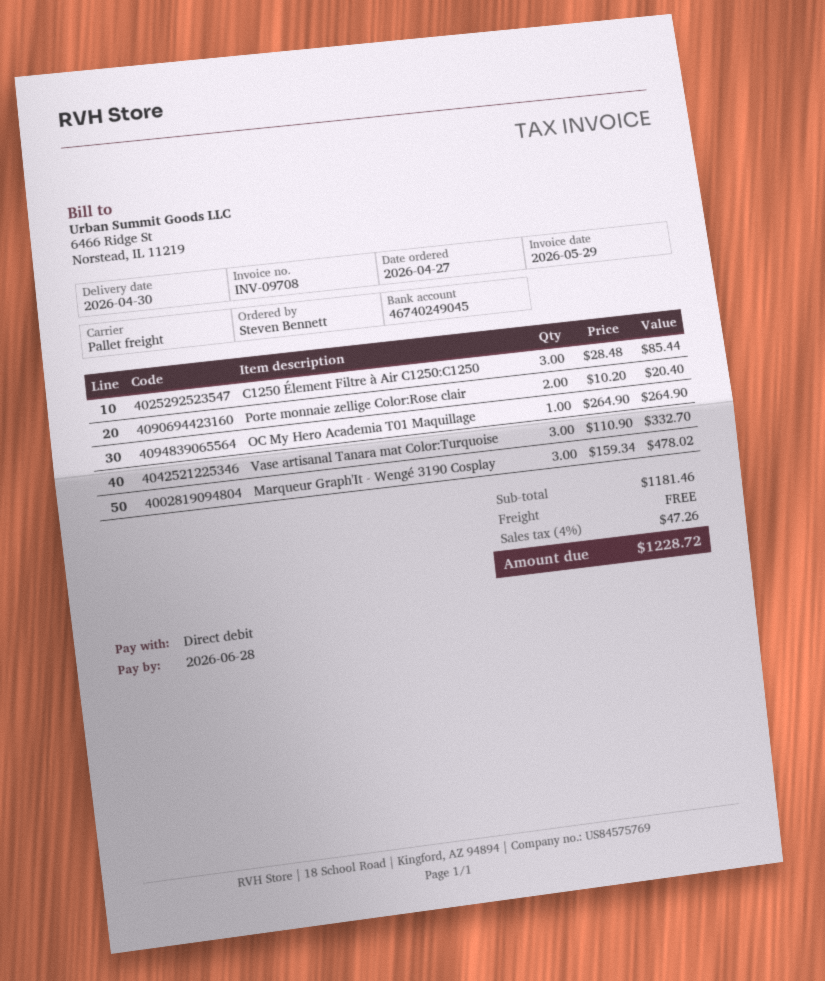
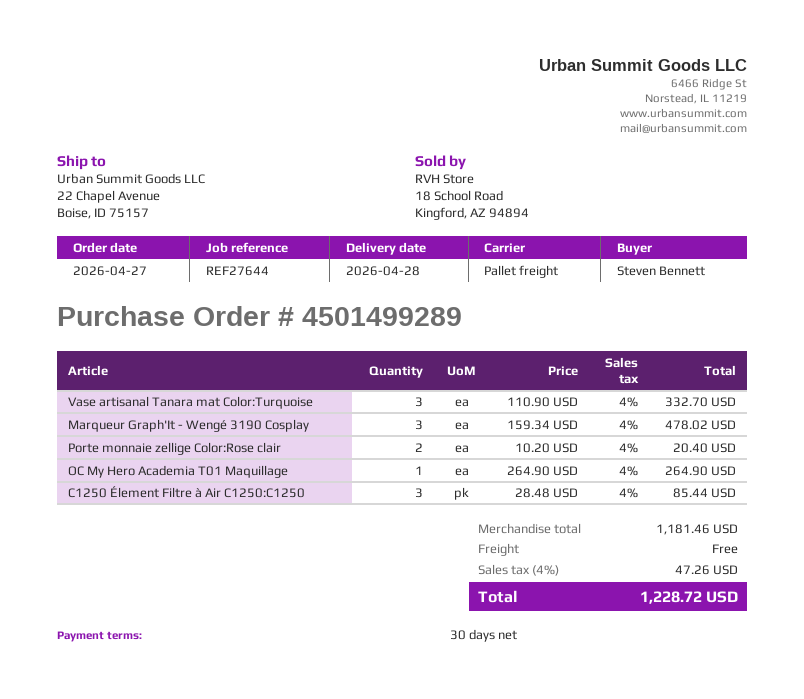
delivery date: 2026-04-30 -> 2026-04-28

